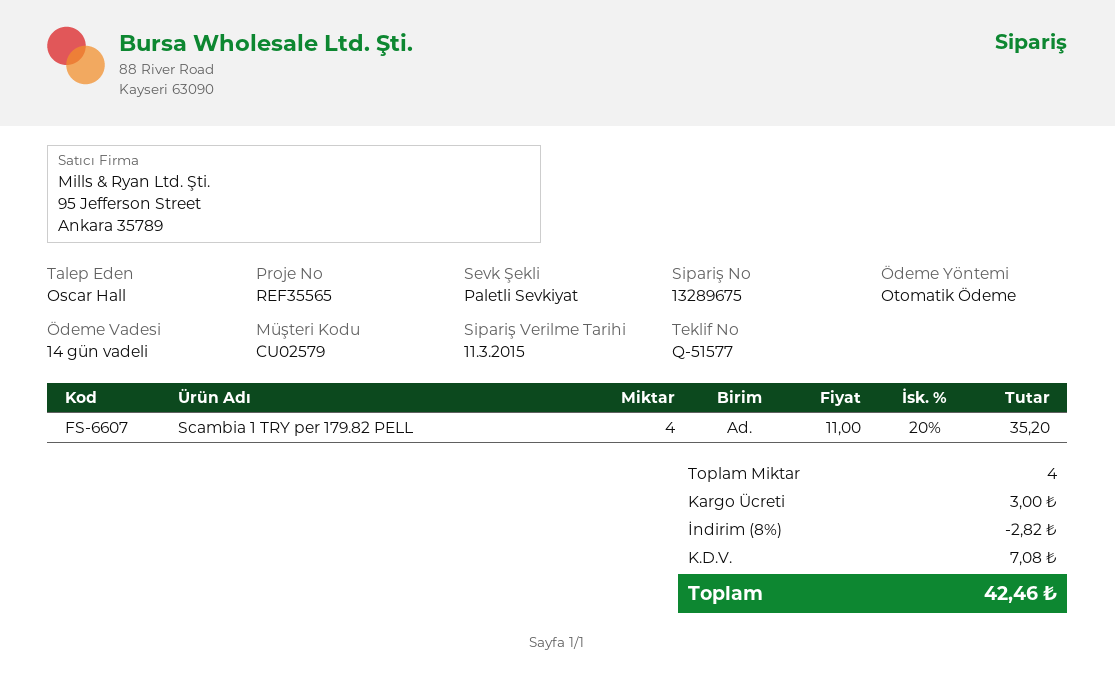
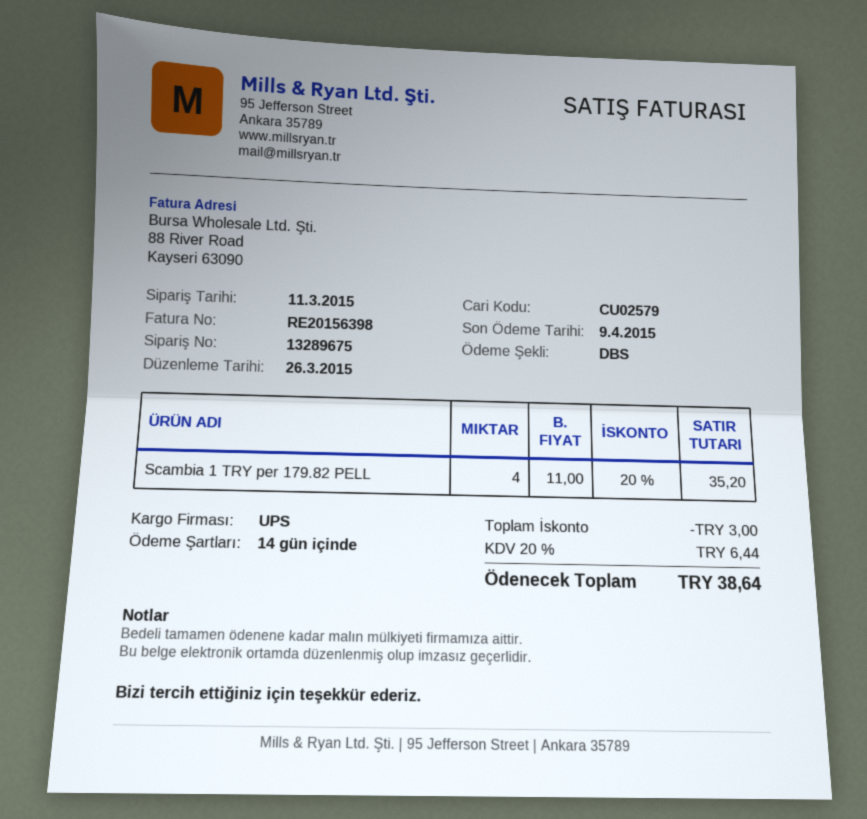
shipping method: pallet freight -> UPS
discount: 2.82 -> 3.00
shipping: 3.00 -> none
tax: 7.08 -> 6.44
total: 42.46 -> 38.64

